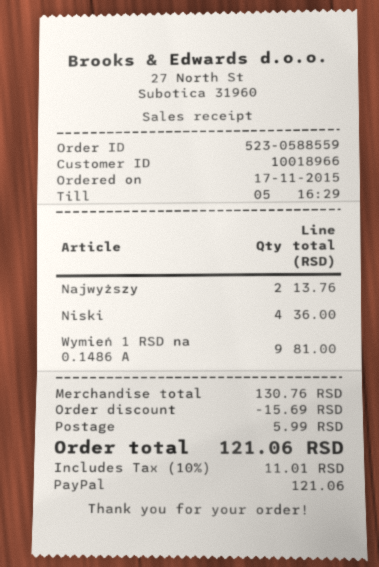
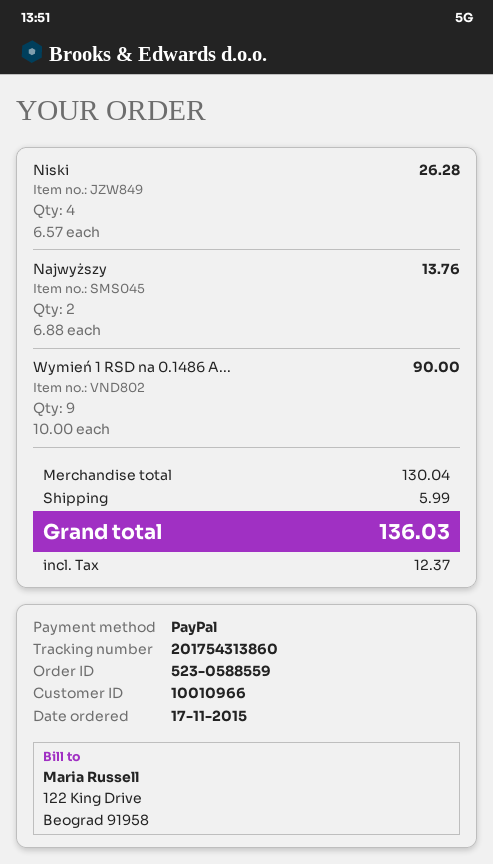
customer number: 10018966 -> 10010966
Niski: 4 for 36.00 -> 4 for 26.28
Wymień 1 RSD na 0.1486 A: 9 for 81.00 -> 9 for 90.00
subtotal: 130.76 -> 130.04
discount: 15.69 -> none
tax: 11.01 -> 12.37
total: 121.06 -> 136.03

